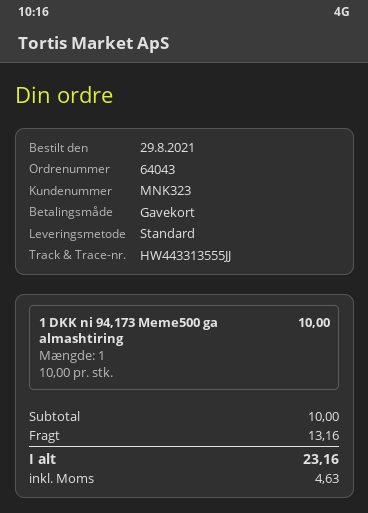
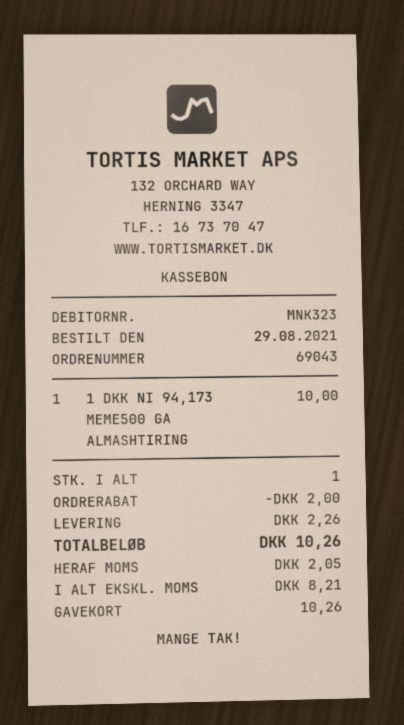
order number: 64043 -> 69043
discount: none -> 2.00
shipping: 13.16 -> 2.26
tax: 4.63 -> 2.05
total: 23.16 -> 10.26

